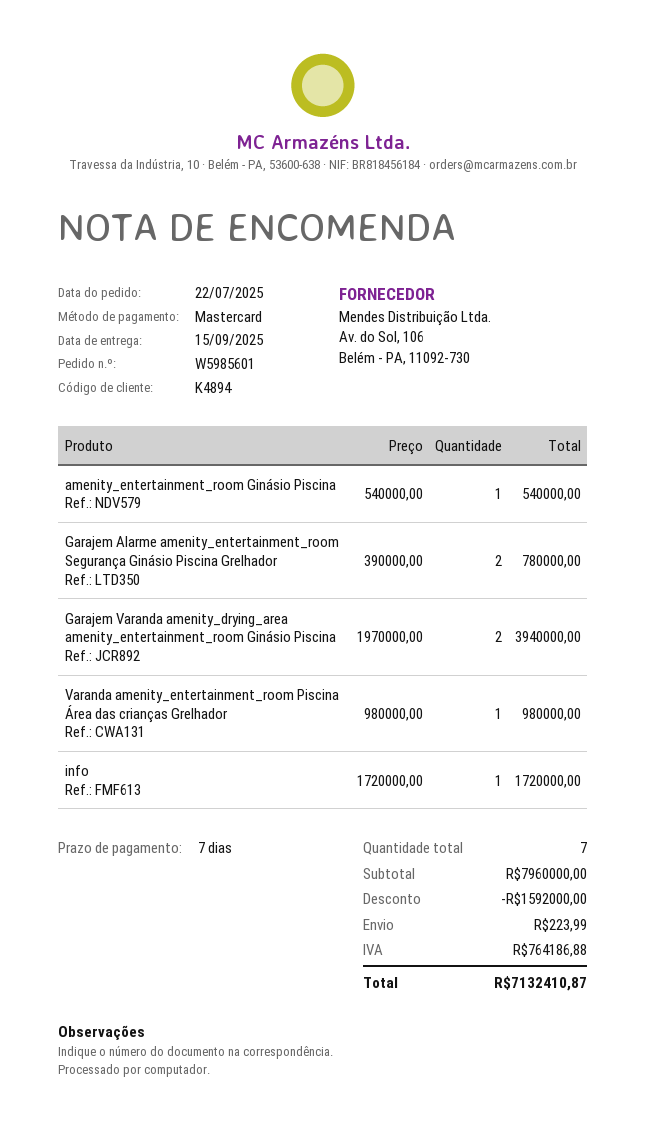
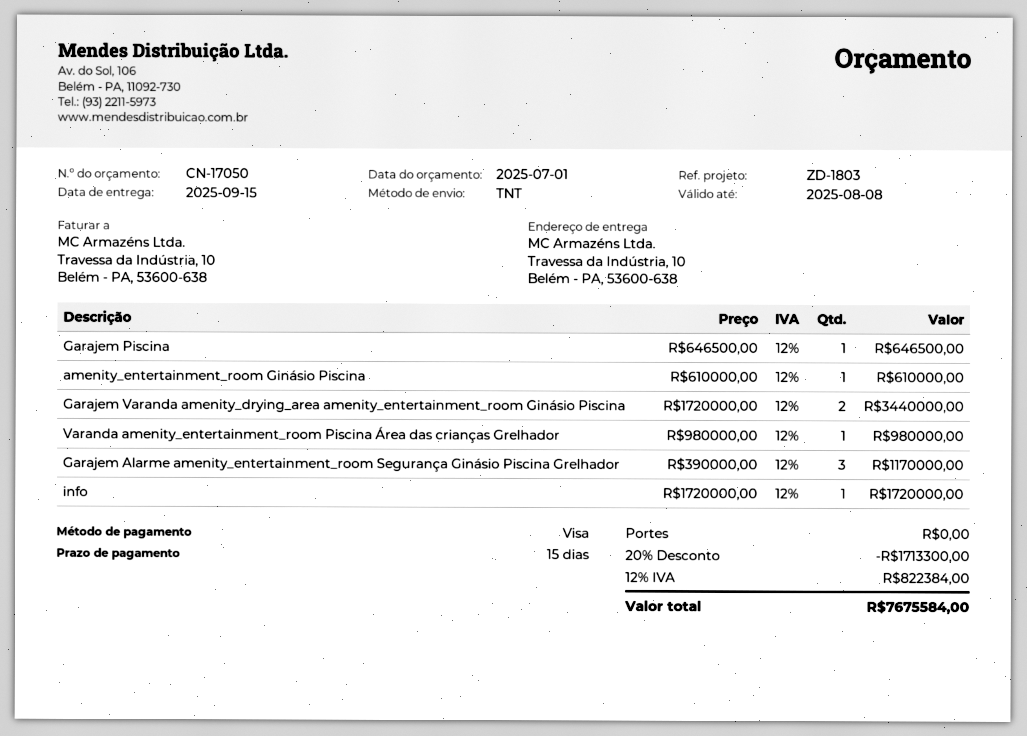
payment terms: 7 days -> 15 days
payment method: Mastercard -> Visa
amenity_entertainment_room Ginásio Piscina: 1 x 540000.00 = 540000.00 -> 1 x 610000.00 = 610000.00
Garajem Alarme amenity_entertainment_room Segurança Ginásio Piscina Grelhador: 2 x 390000.00 = 780000.00 -> 3 x 390000.00 = 1170000.00
Garajem Varanda amenity_drying_area amenity_entertainment_room Ginásio Piscina: 2 x 1970000.00 = 3940000.00 -> 2 x 1720000.00 = 3440000.00
Garajem Piscina: none -> 1 x 646500.00 = 646500.00
discount: 1592000.00 -> 1713300.00
shipping: 223.99 -> 0.00
tax: 764186.88 -> 822384.00
total: 7132410.87 -> 7675584.00

